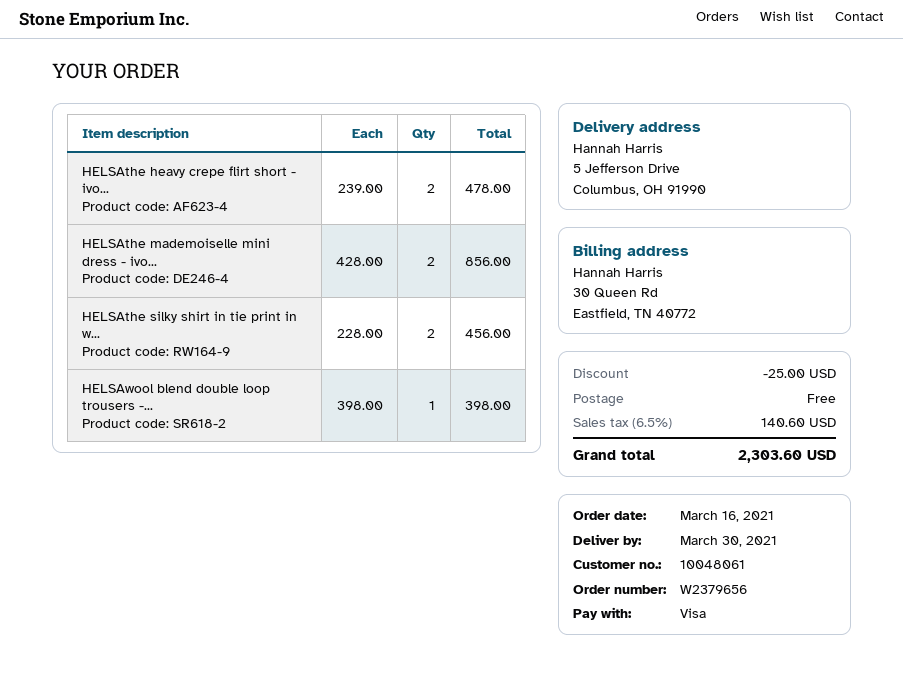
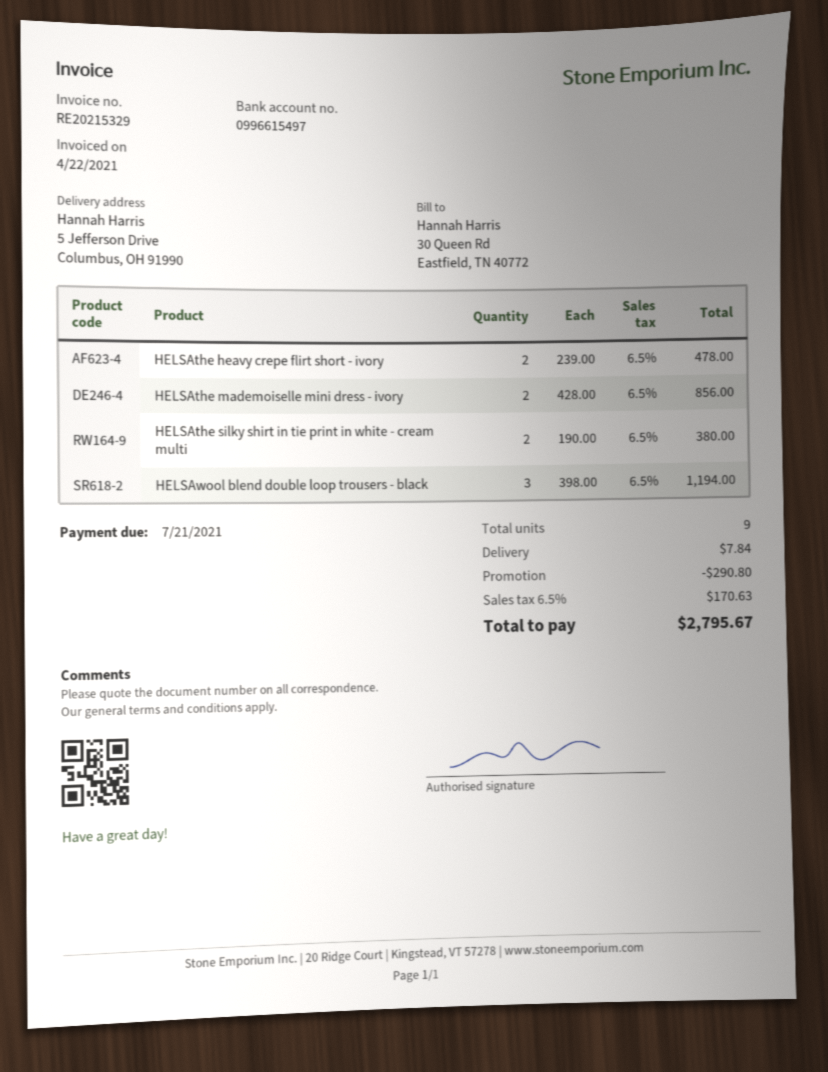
HELSAthe silky shirt in tie print in w...: 2 x 228.00 = 456.00 -> 2 x 190.00 = 380.00
HELSAwool blend double loop trousers -...: 1 x 398.00 = 398.00 -> 3 x 398.00 = 1194.00
discount: 25.00 -> 290.80
shipping: 0.00 -> 7.84
tax: 6.5% = 140.60 -> 6.5% = 170.63
total: 2303.60 -> 2795.67

